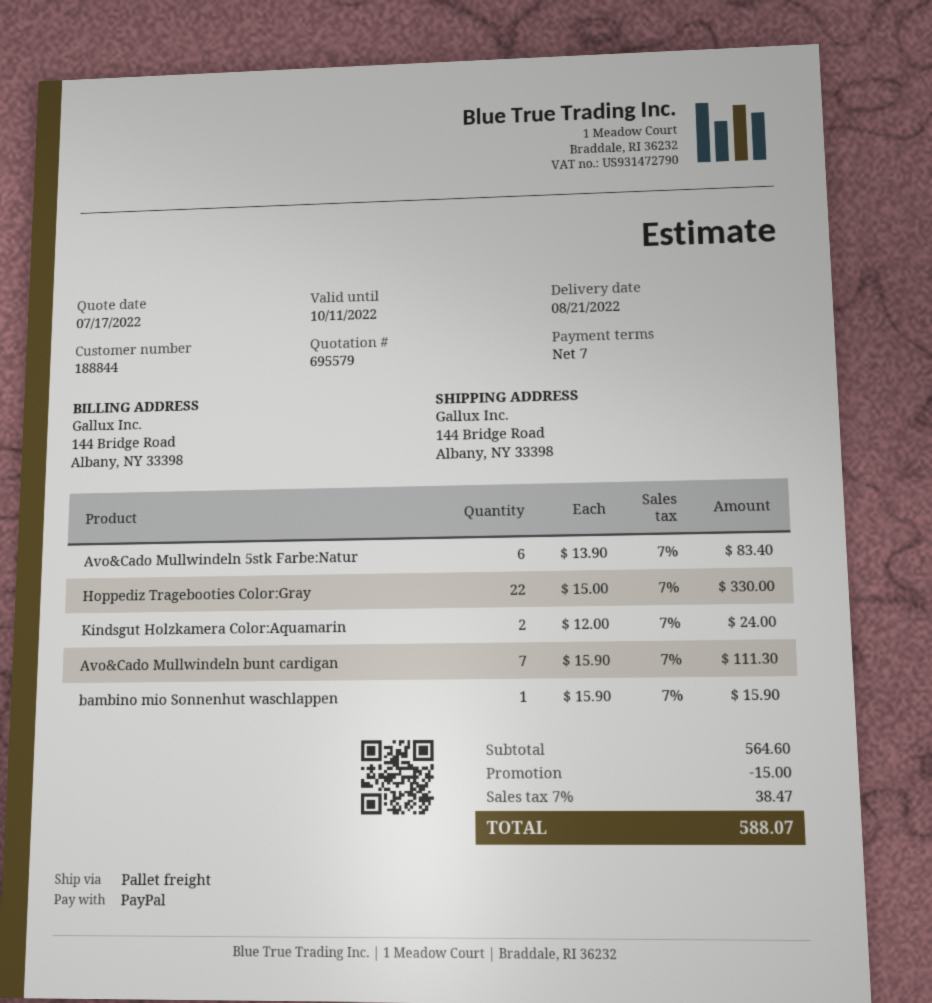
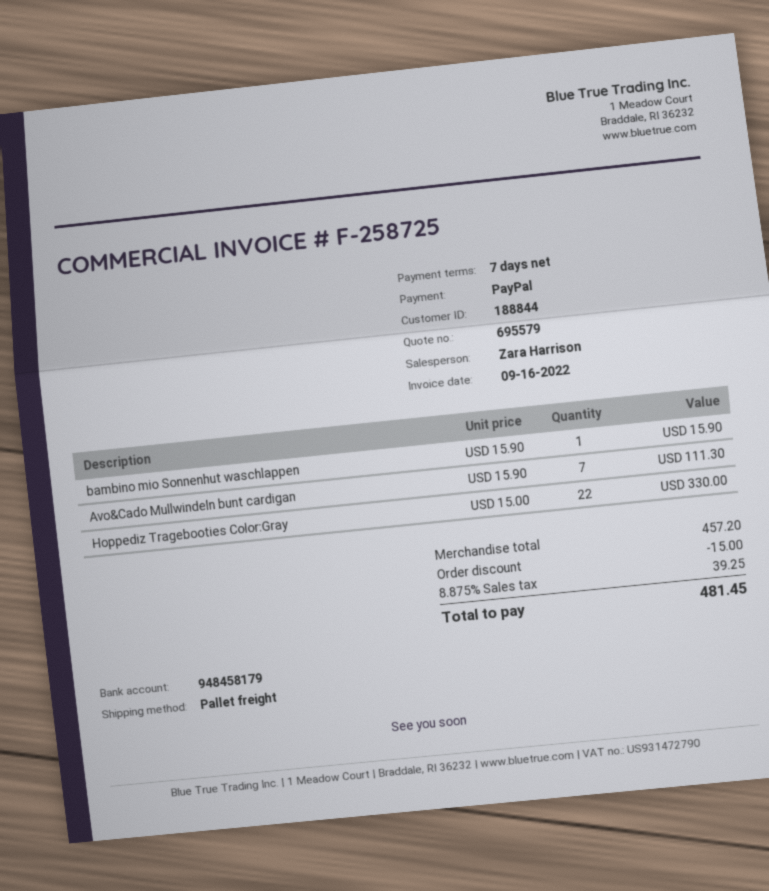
Avo&Cado Mullwindeln 5stk Farbe:Natur: 6 x 13.90 = 83.40 -> none
Kindsgut Holzkamera Color:Aquamarin: 2 x 12.00 = 24.00 -> none
subtotal: 564.60 -> 457.20
tax: 7% = 38.47 -> 8.875% = 39.25
total: 588.07 -> 481.45

